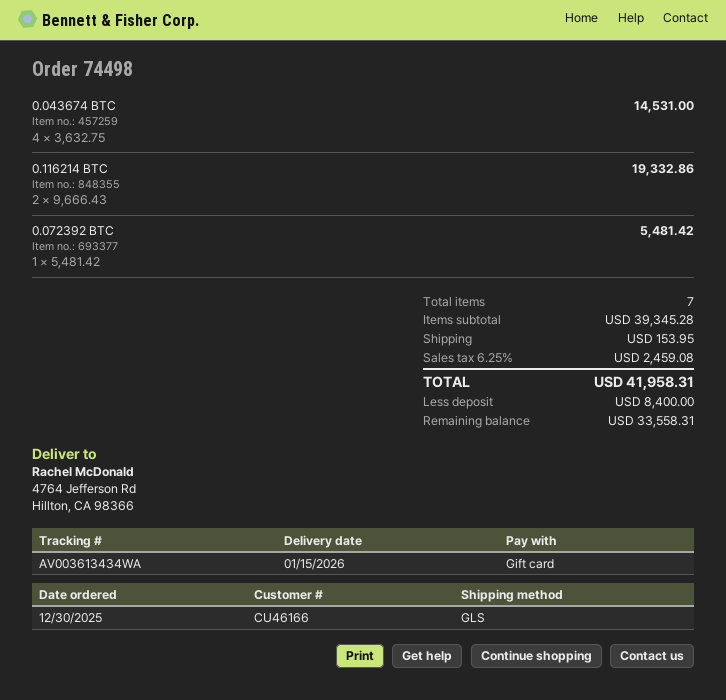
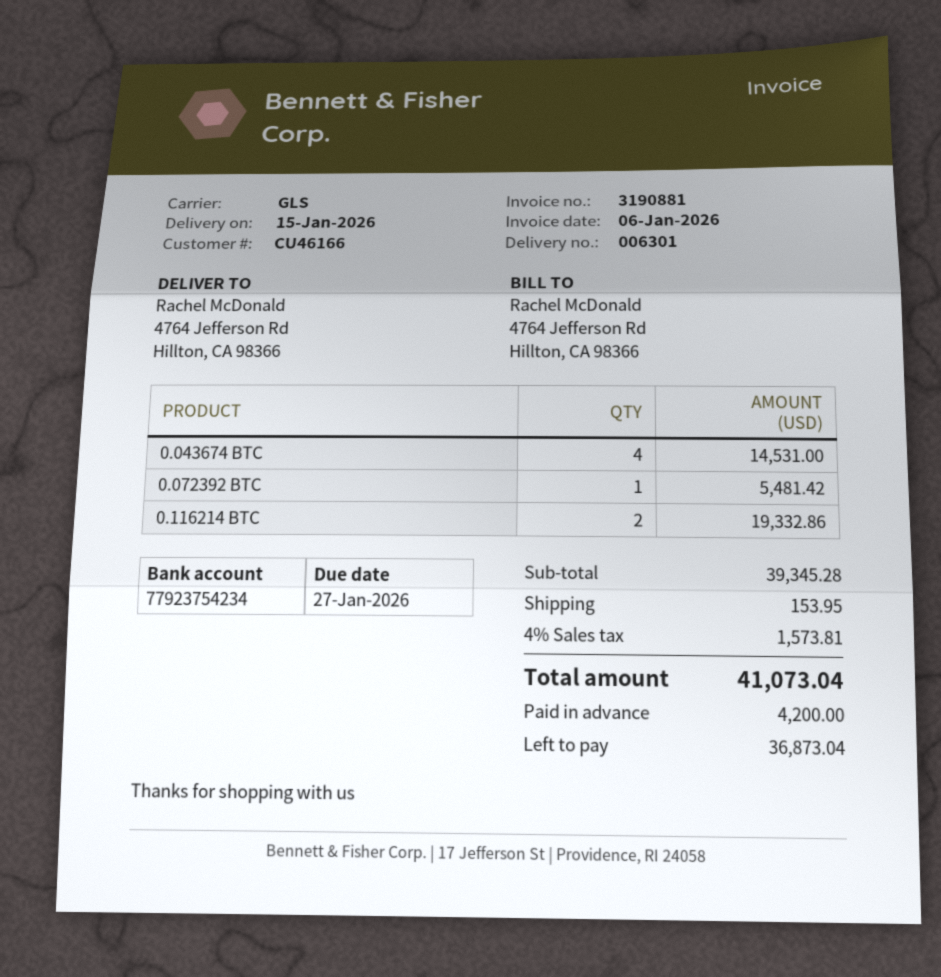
tax: 6.25% = 2459.08 -> 4% = 1573.81
total: 41958.31 -> 41073.04
deposit: 8400.00 -> 4200.00
balance: 33558.31 -> 36873.04

